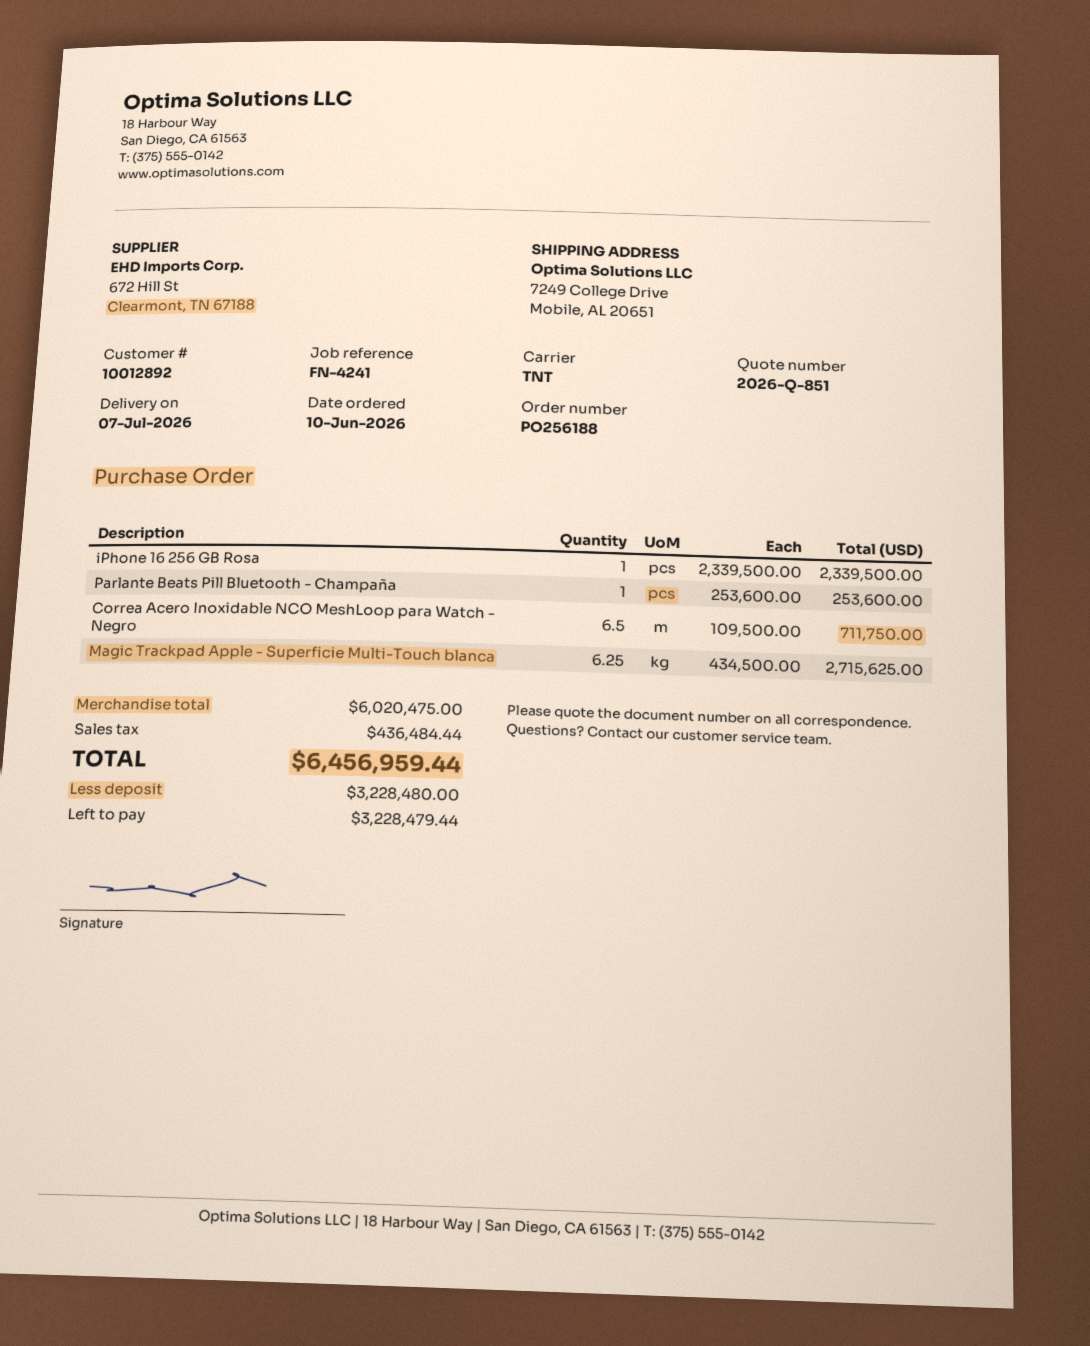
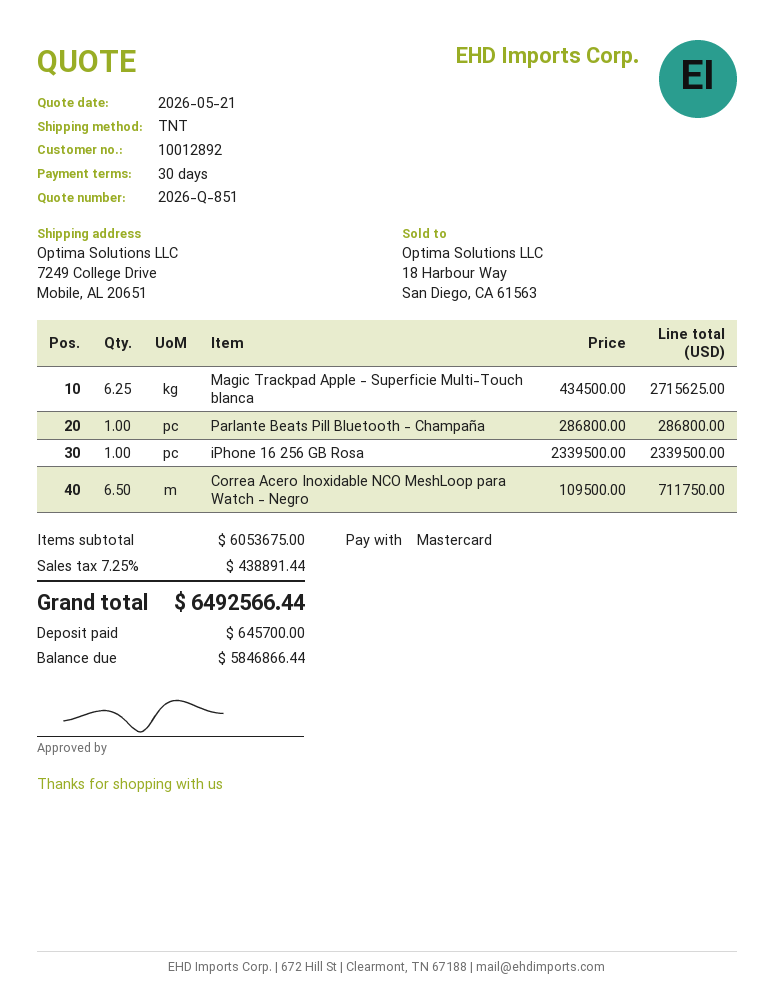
Parlante Beats Pill Bluetooth - Champaña: 1 x 253600.00 = 253600.00 -> 1 x 286800.00 = 286800.00
subtotal: 6020475.00 -> 6053675.00
tax: 436484.44 -> 438891.44
total: 6456959.44 -> 6492566.44
deposit: 3228480.00 -> 645700.00
balance: 3228479.44 -> 5846866.44

